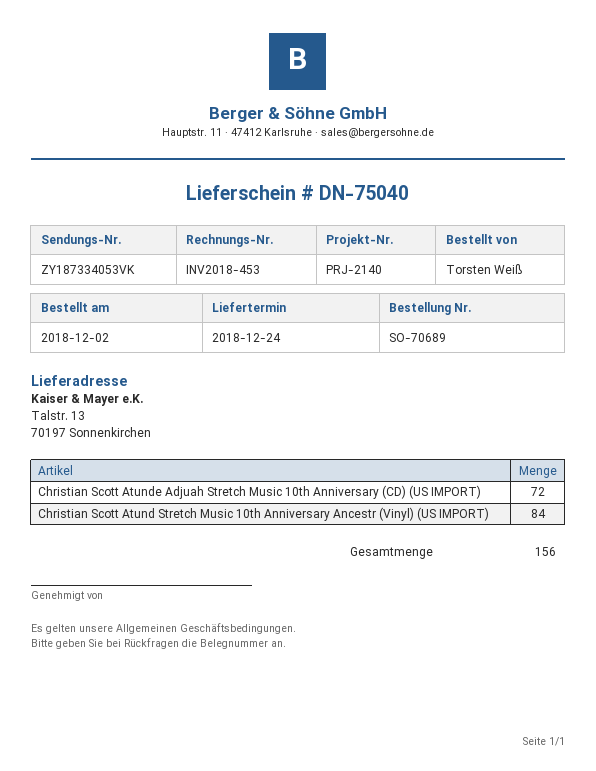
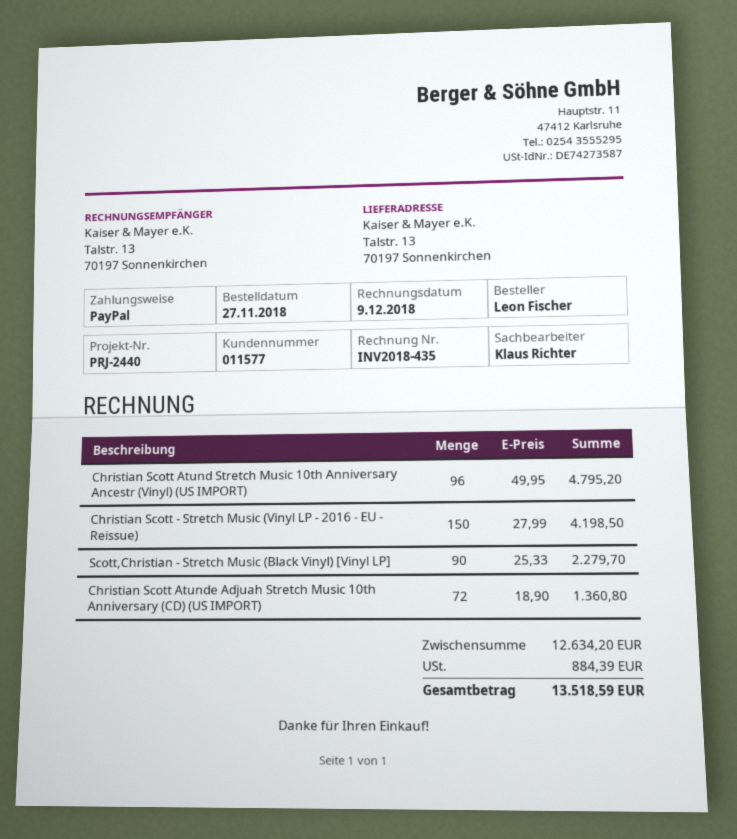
order date: 2018-12-02 -> 2018-11-27
invoice number: INV2018-453 -> INV2018-435
reference: PRJ-2140 -> PRJ-2440
ordered by: Torsten Weiß -> Leon Fischer
Christian Scott Atund Stretch Music 10th Anniversary Ancestr (Vinyl) (US IMPORT): 84 -> 96
Christian Scott - Stretch Music (Vinyl LP - 2016 - EU - Reissue): none -> 150
Scott,Christian - Stretch Music (Black Vinyl) [Vinyl LP]: none -> 90

